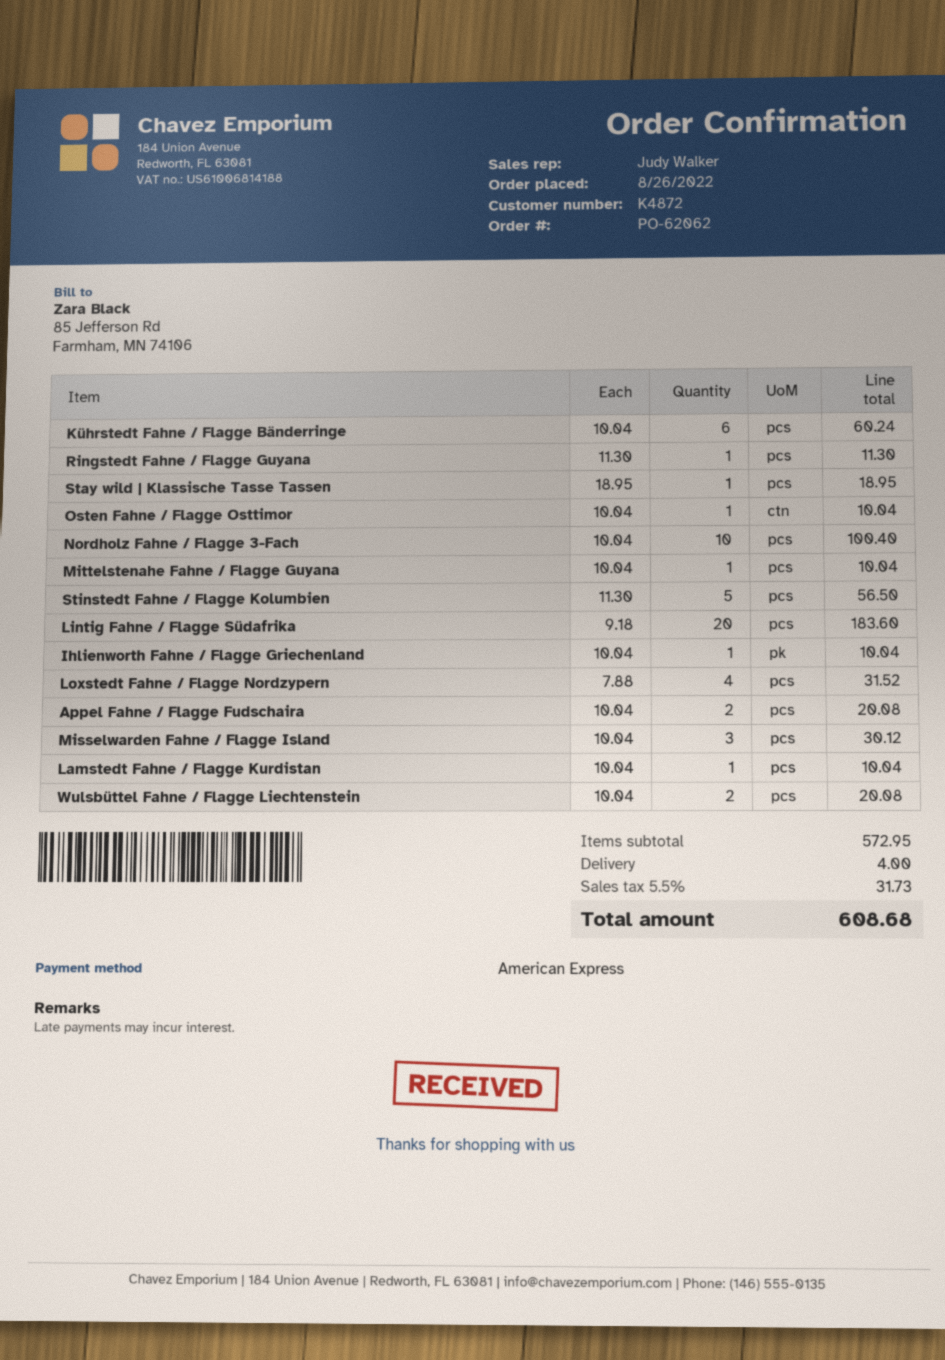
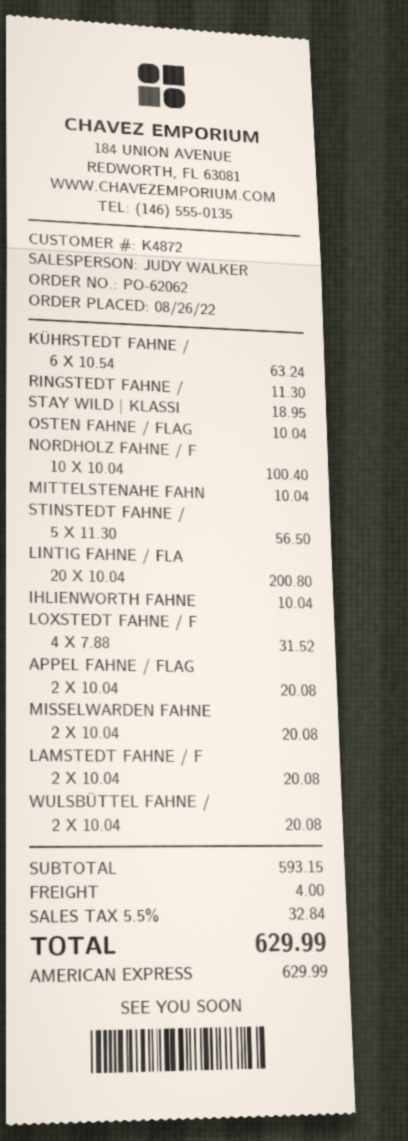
Kührstedt Fahne / Flagge Bänderringe: 6 x 10.04 = 60.24 -> 6 x 10.54 = 63.24
Lintig Fahne / Flagge Südafrika: 20 x 9.18 = 183.60 -> 20 x 10.04 = 200.80
Misselwarden Fahne / Flagge Island: 3 x 10.04 = 30.12 -> 2 x 10.04 = 20.08
Lamstedt Fahne / Flagge Kurdistan: 1 x 10.04 = 10.04 -> 2 x 10.04 = 20.08
subtotal: 572.95 -> 593.15
tax: 5.5% = 31.73 -> 5.5% = 32.84
total: 608.68 -> 629.99

